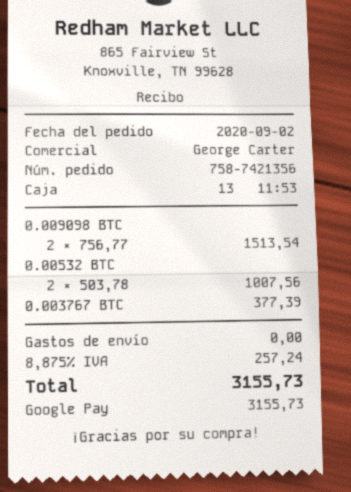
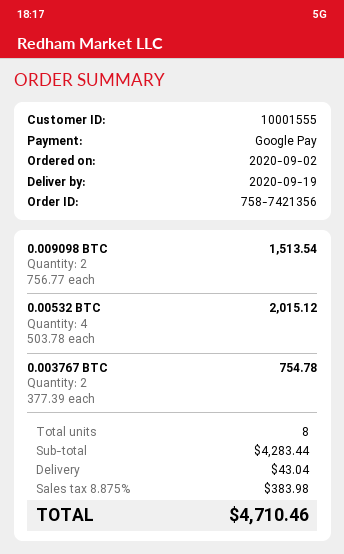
0.00532 BTC: 2 x 503.78 = 1007.56 -> 4 x 503.78 = 2015.12
0.003767 BTC: 1 x 377.39 = 377.39 -> 2 x 377.39 = 754.78
shipping: 0.00 -> 43.04
tax: 8.875% = 257.24 -> 8.875% = 383.98
total: 3155.73 -> 4710.46

